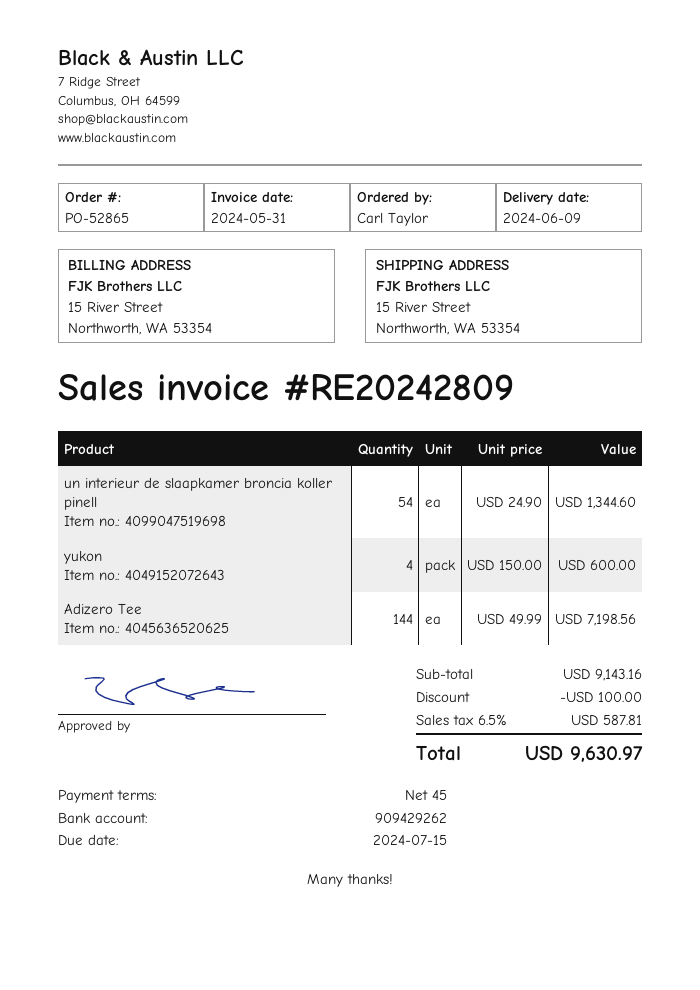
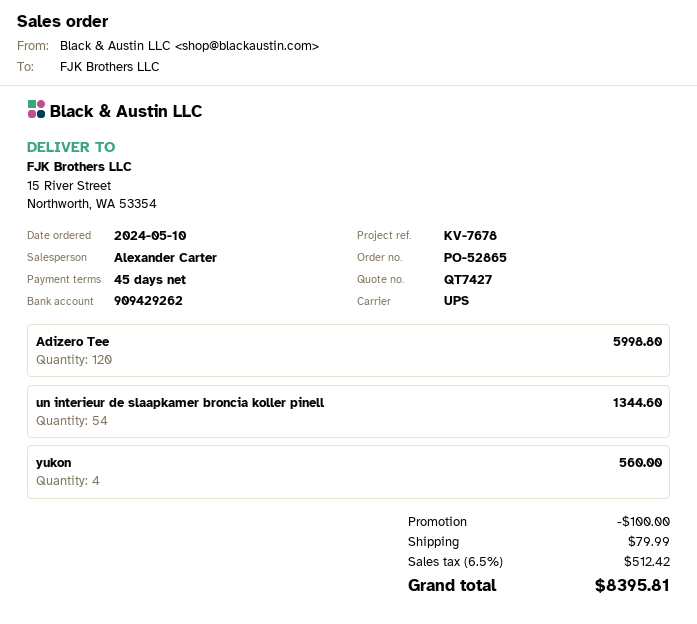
yukon: 4 for 600.00 -> 4 for 560.00
Adizero Tee: 144 for 7198.56 -> 120 for 5998.80
shipping: none -> 79.99
tax: 6.5% = 587.81 -> 6.5% = 512.42
total: 9630.97 -> 8395.81

